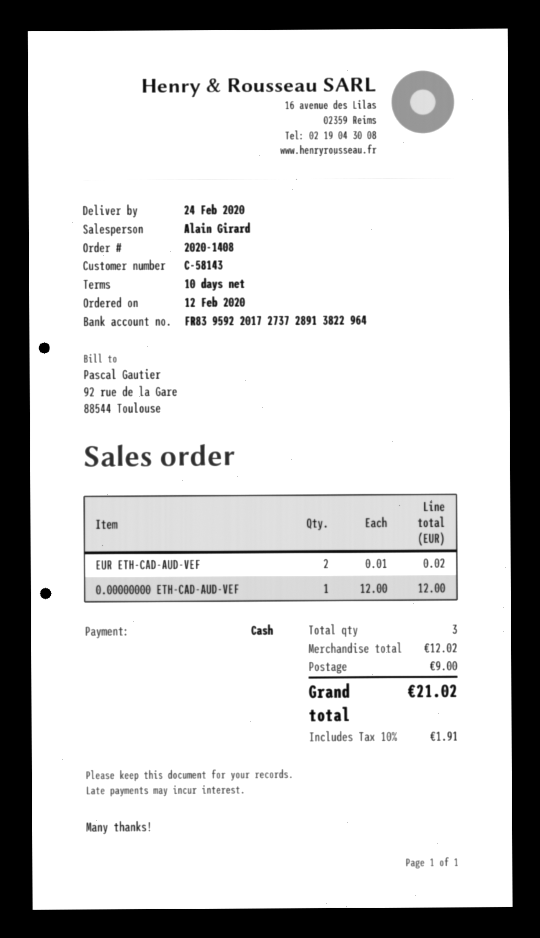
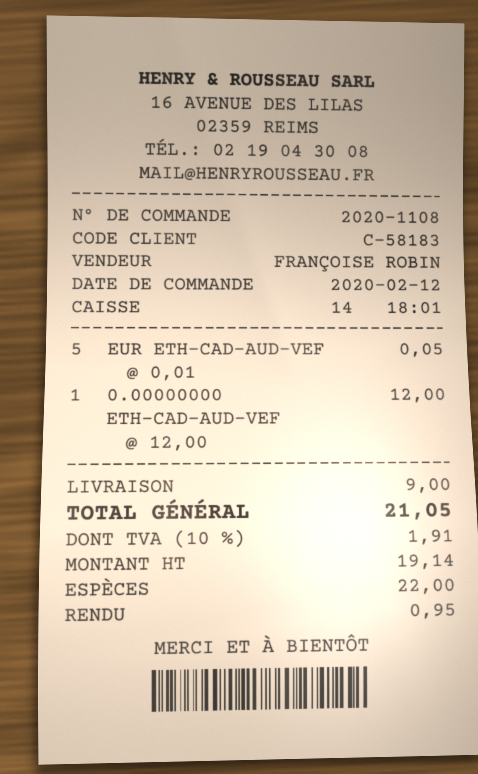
order number: 2020-1408 -> 2020-1108
customer number: C-58143 -> C-58183
sales rep: Alain Girard -> FRANÇOISE ROBIN
EUR ETH-CAD-AUD-VEF: 2 x 0.01 = 0.02 -> 5 x 0.01 = 0.05
total: 21.02 -> 21.05

